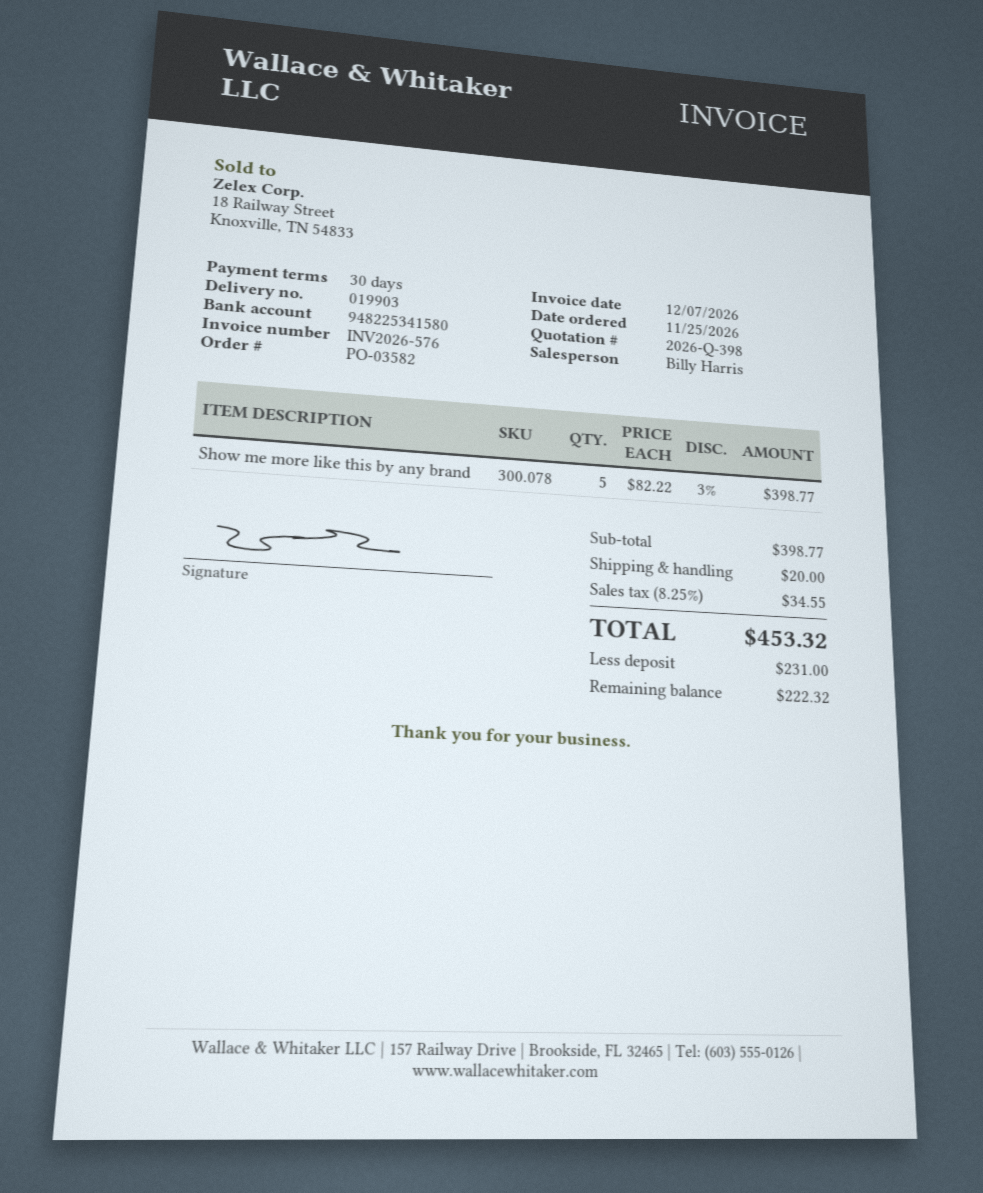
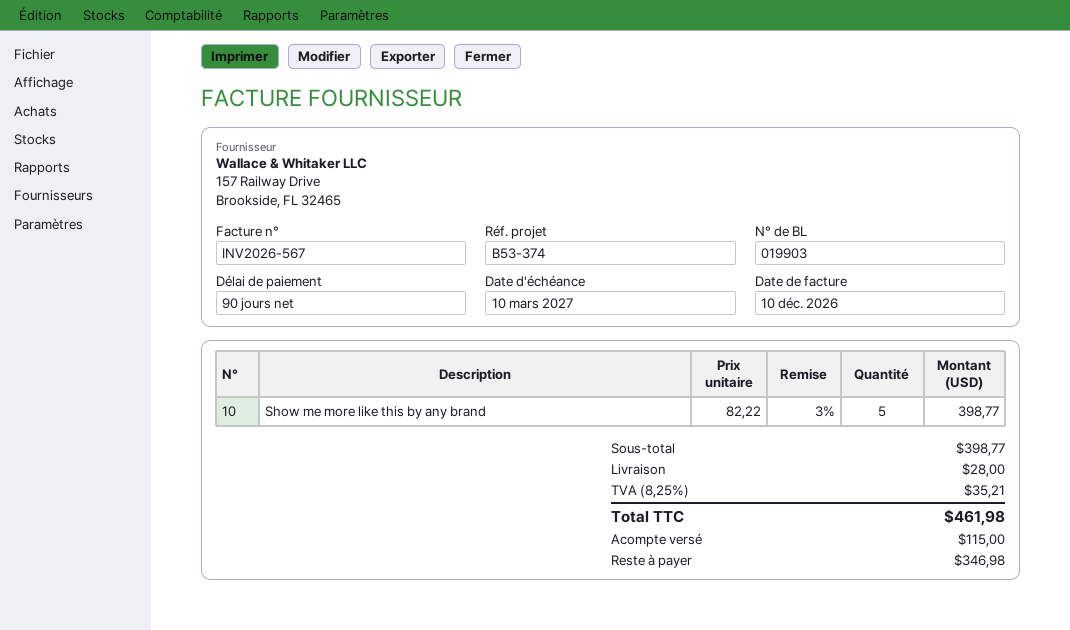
invoice number: INV2026-576 -> INV2026-567
invoice date: 2026-12-07 -> 2026-12-10
payment terms: 30 days -> 90 days
shipping: 20.00 -> 28.00
tax: 8.25% = 34.55 -> 8.25% = 35.21
total: 453.32 -> 461.98
deposit: 231.00 -> 115.00
balance: 222.32 -> 346.98

